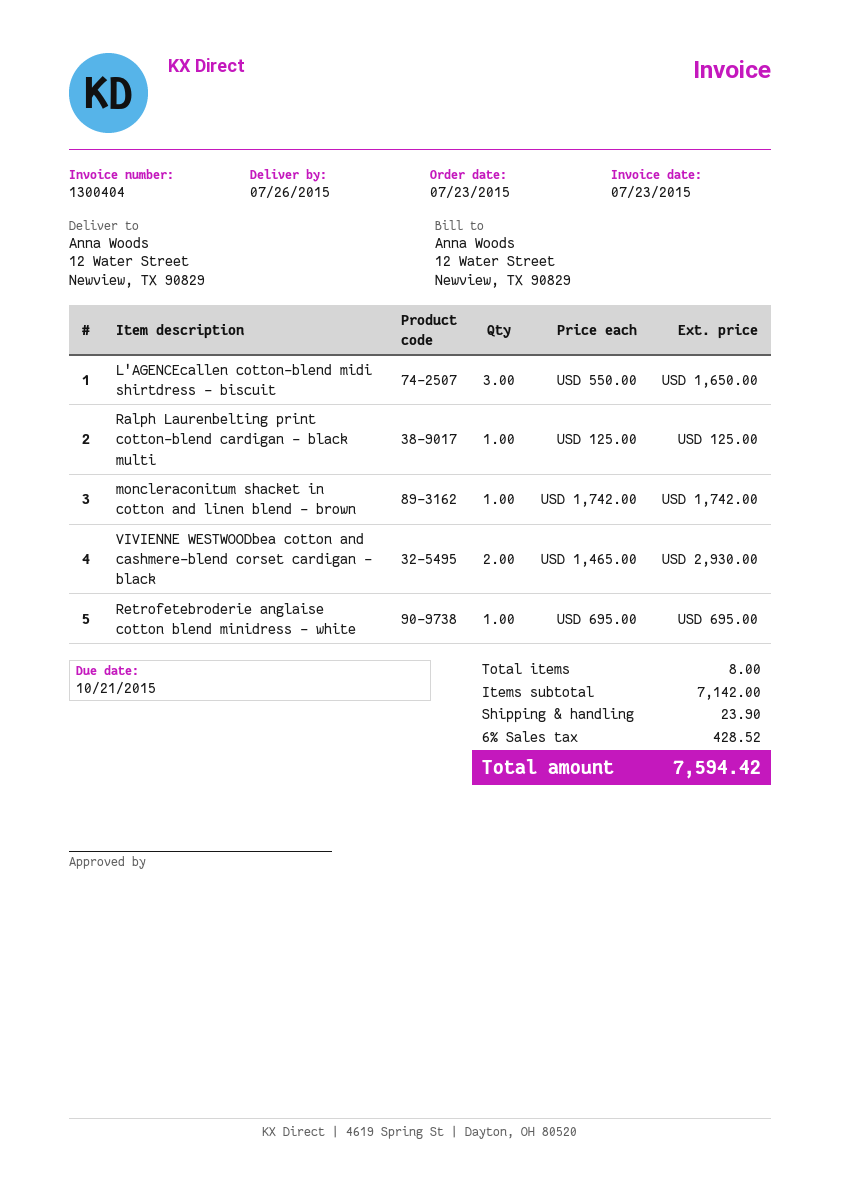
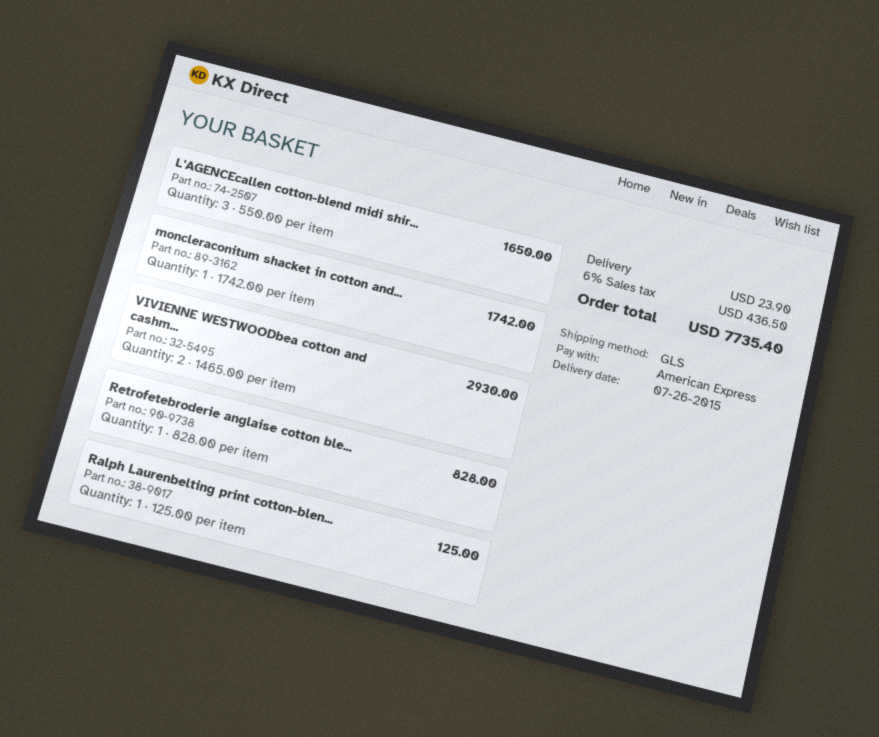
Retrofetebroderie anglaise cotton blend minidress - white: 1 x 695.00 = 695.00 -> 1 x 828.00 = 828.00
tax: 6% = 428.52 -> 6% = 436.50
total: 7594.42 -> 7735.40

